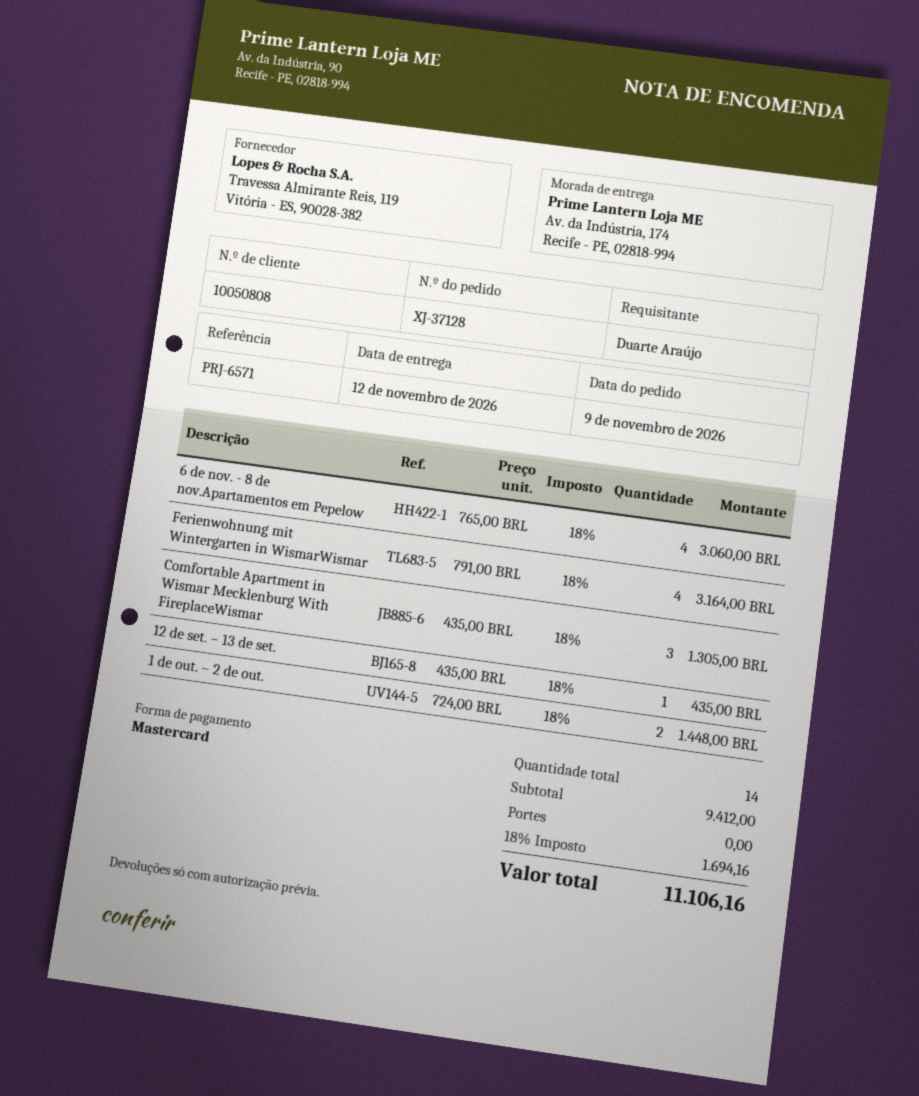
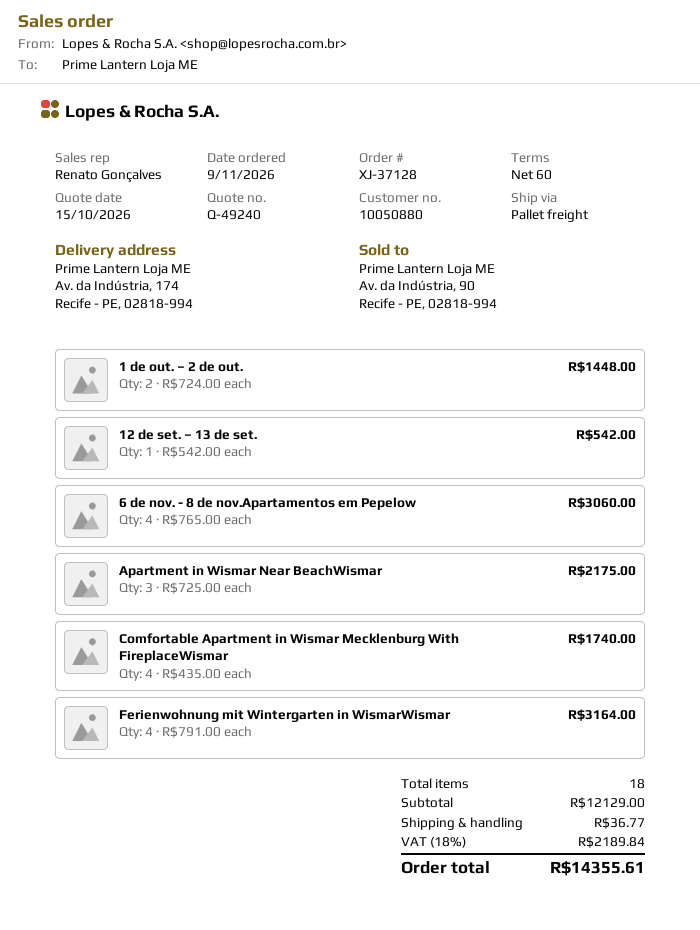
customer number: 10050808 -> 10050880
Comfortable Apartment in Wismar Mecklenburg With FireplaceWismar: 3 x 435.00 = 1305.00 -> 4 x 435.00 = 1740.00
12 de set. – 13 de set.: 1 x 435.00 = 435.00 -> 1 x 542.00 = 542.00
Apartment in Wismar Near BeachWismar: none -> 3 x 725.00 = 2175.00
total quantity: 14 -> 18
subtotal: 9412.00 -> 12129.00
shipping: 0.00 -> 36.77
tax: 18% = 1694.16 -> 18% = 2189.84
total: 11106.16 -> 14355.61

